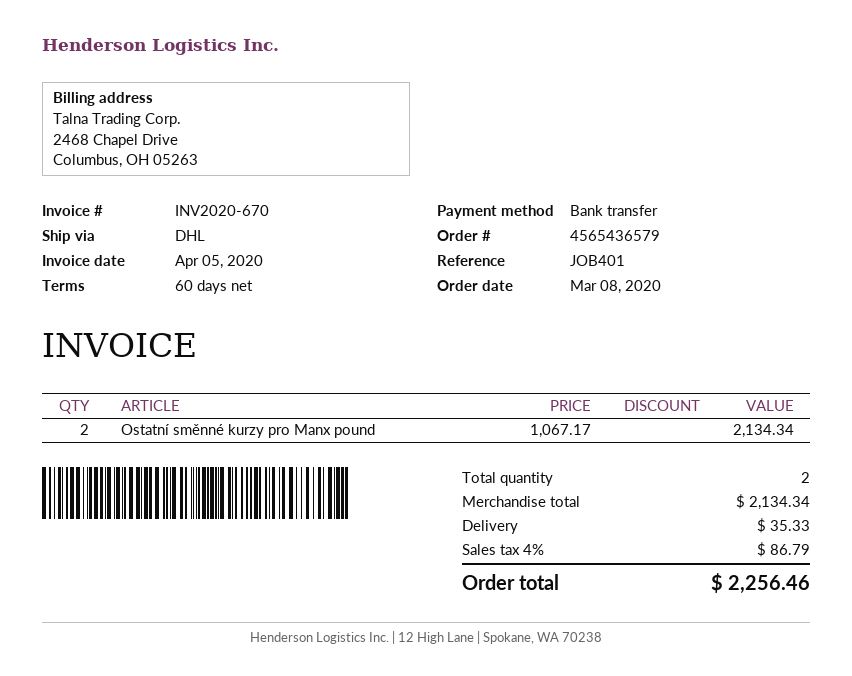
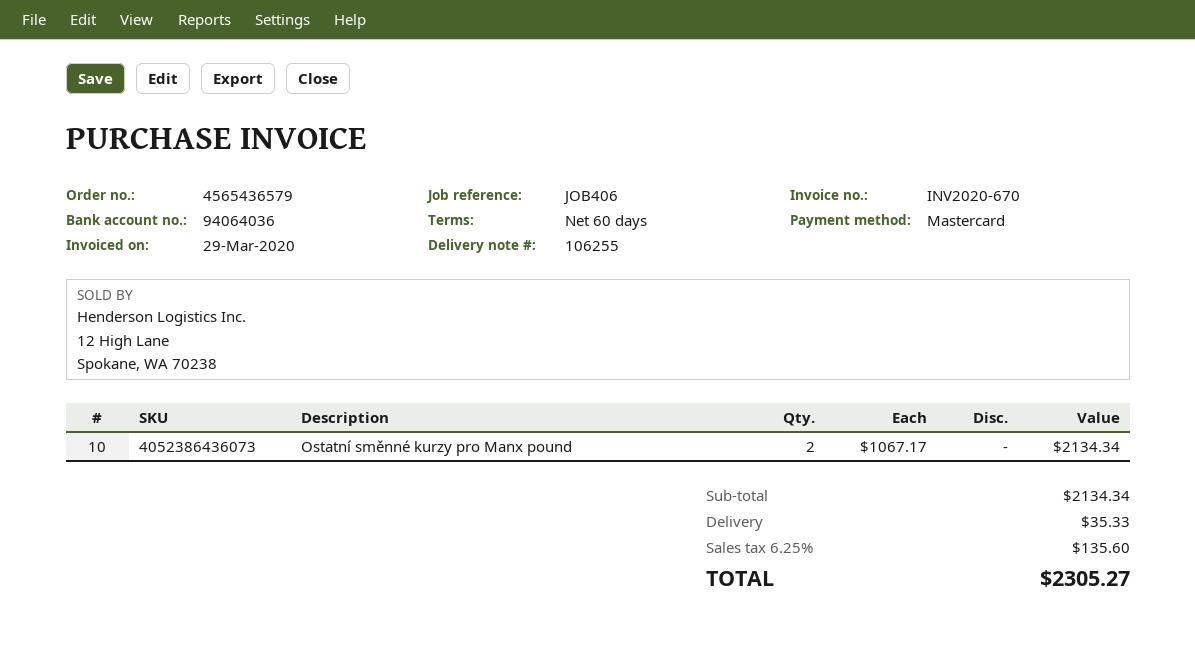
invoice date: 2020-04-05 -> 2020-03-29
reference: JOB401 -> JOB406
payment method: bank transfer -> Mastercard
tax: 4% = 86.79 -> 6.25% = 135.60
total: 2256.46 -> 2305.27

